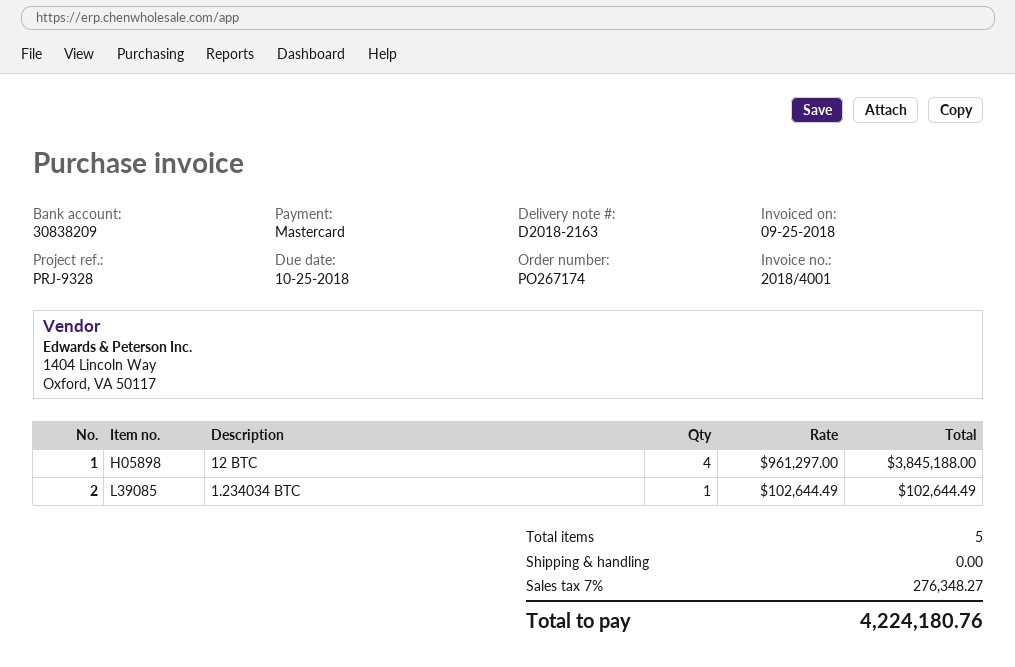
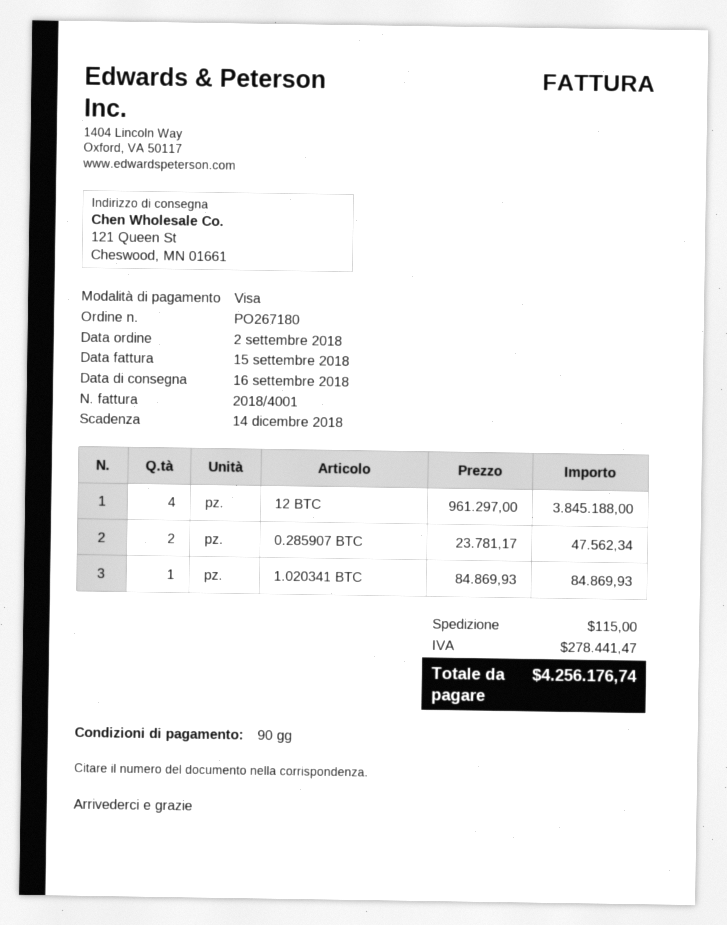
order number: PO267174 -> PO267180
invoice date: 2018-09-25 -> 2018-09-15
due date: 2018-10-25 -> 2018-12-14
payment method: Mastercard -> Visa
1.234034 BTC: 1 x 102644.49 = 102644.49 -> none
0.285907 BTC: none -> 2 x 23781.17 = 47562.34
1.020341 BTC: none -> 1 x 84869.93 = 84869.93
shipping: 0.00 -> 115.00
tax: 276348.27 -> 278441.47
total: 4224180.76 -> 4256176.74

